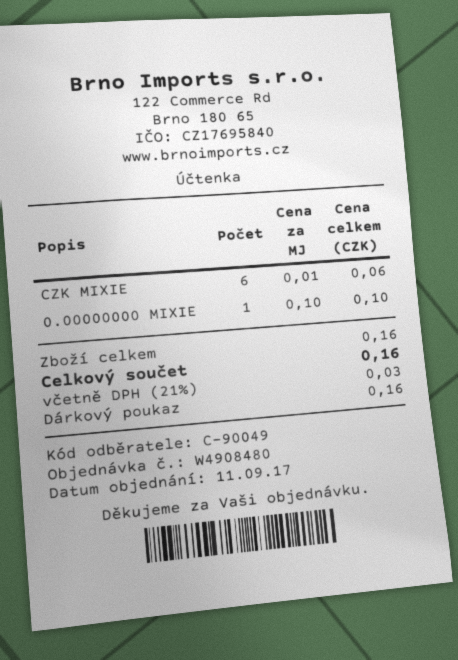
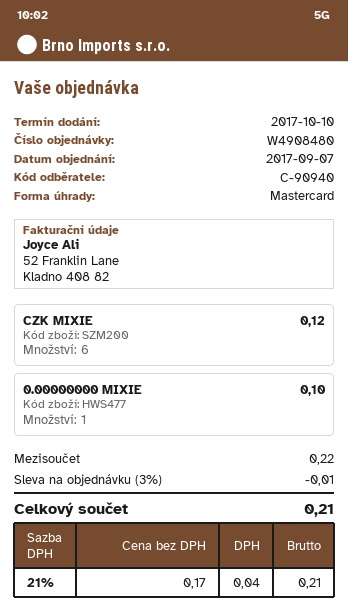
order date: 2017-09-11 -> 2017-09-07
customer number: C-90049 -> C-90940
payment method: gift card -> Mastercard
CZK MIXIE: 6 for 0.06 -> 6 for 0.12
subtotal: 0.16 -> 0.22
discount: none -> 3% = 0.01
tax: 21% = 0.03 -> 21% = 0.04
total: 0.16 -> 0.21

